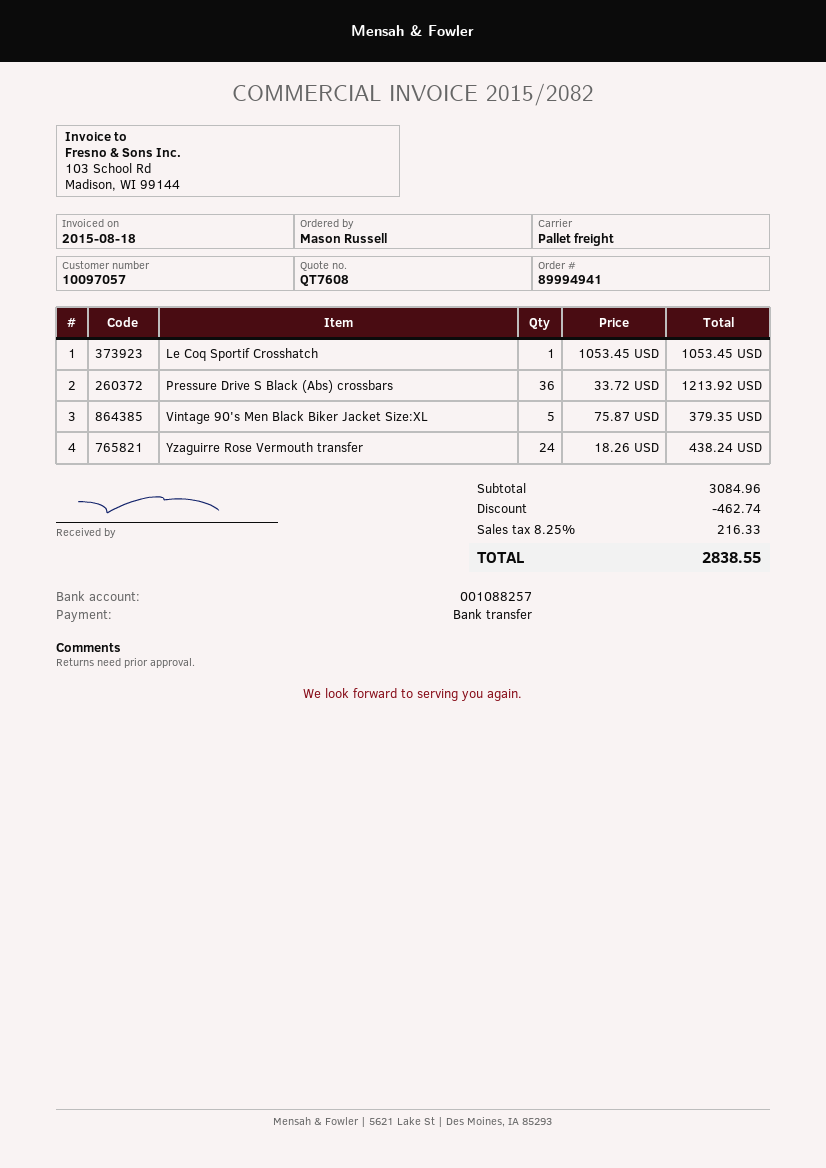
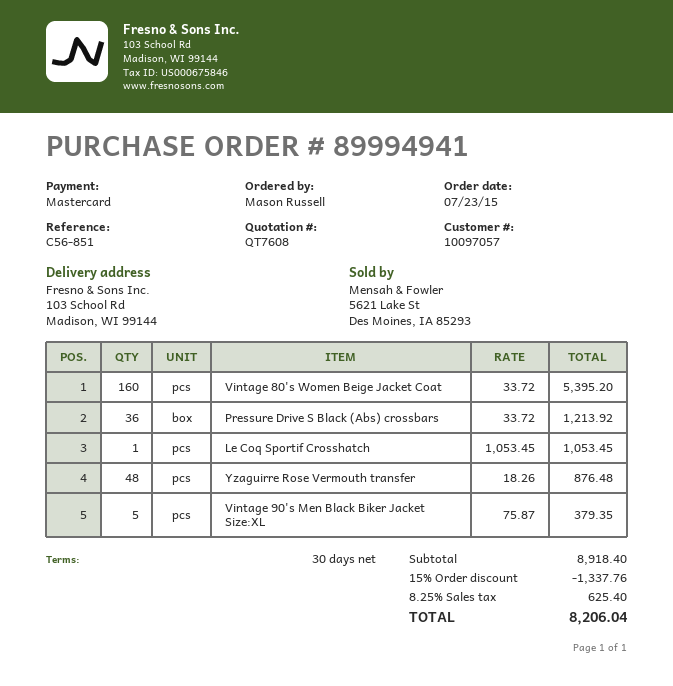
payment method: bank transfer -> Mastercard
Yzaguirre Rose Vermouth transfer: 24 x 18.26 = 438.24 -> 48 x 18.26 = 876.48
Vintage 80's Women Beige Jacket Coat: none -> 160 x 33.72 = 5395.20
subtotal: 3084.96 -> 8918.40
discount: 462.74 -> 1337.76
tax: 8.25% = 216.33 -> 8.25% = 625.40
total: 2838.55 -> 8206.04

